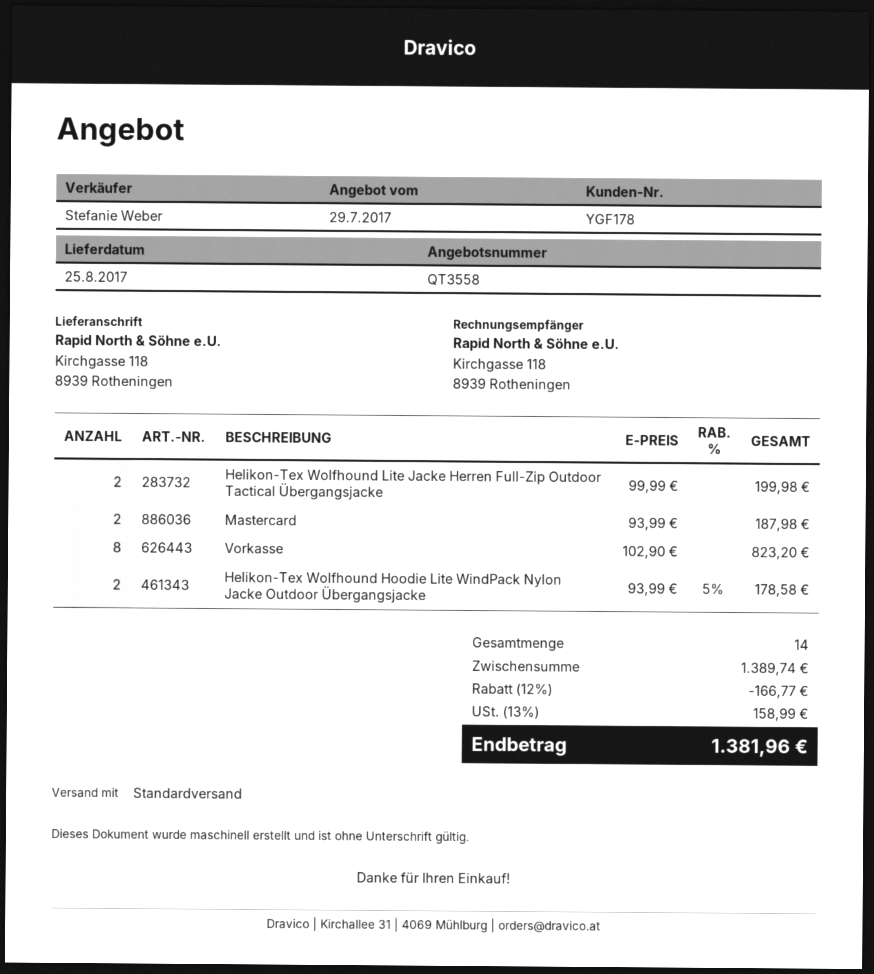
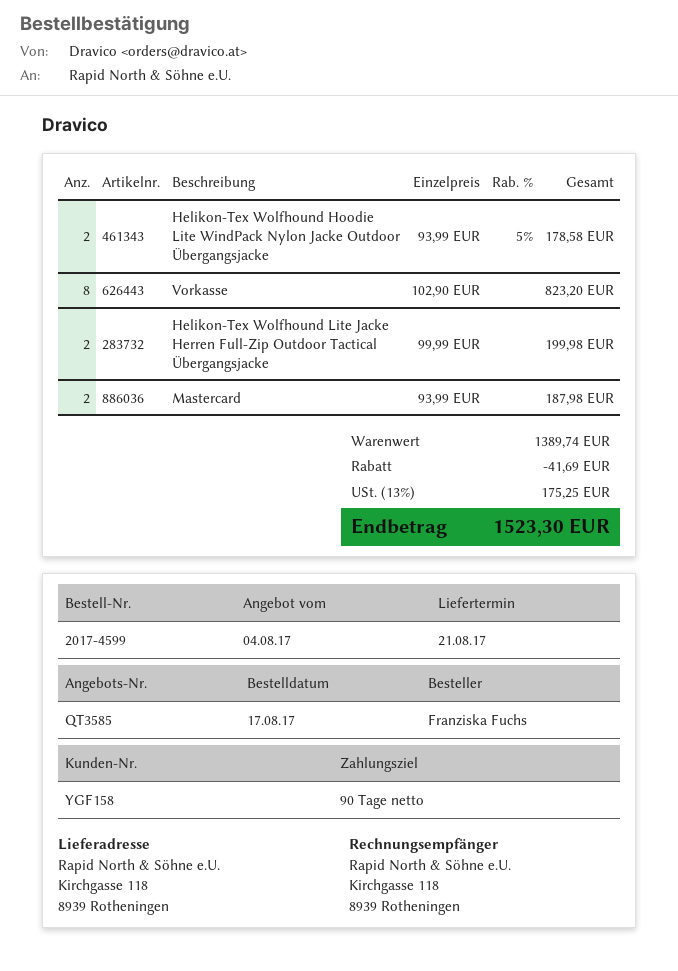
quote number: QT3558 -> QT3585
quote date: 2017-07-29 -> 2017-08-04
delivery date: 2017-08-25 -> 2017-08-21
customer number: YGF178 -> YGF158
discount: 166.77 -> 41.69
tax: 13% = 158.99 -> 13% = 175.25
total: 1381.96 -> 1523.30

